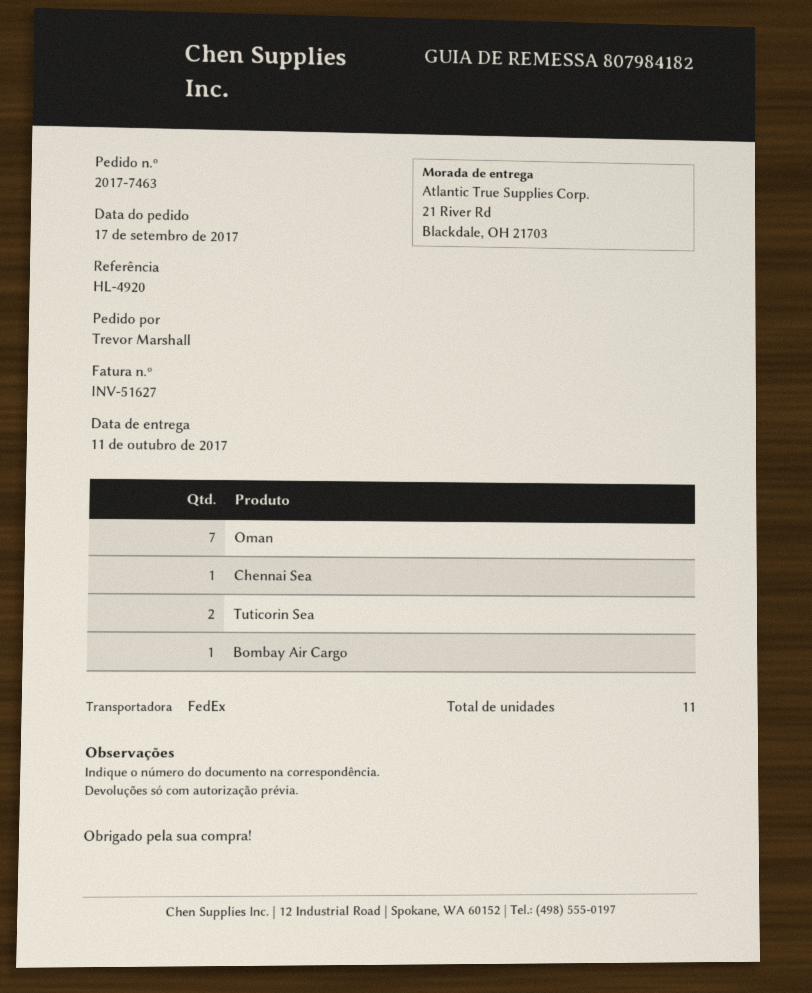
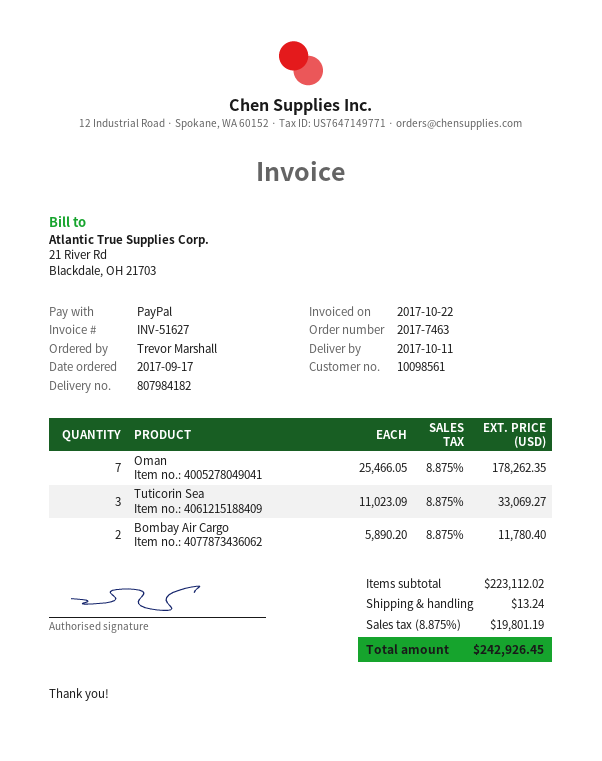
Chennai Sea: 1 -> none
Tuticorin Sea: 2 -> 3
Bombay Air Cargo: 1 -> 2

